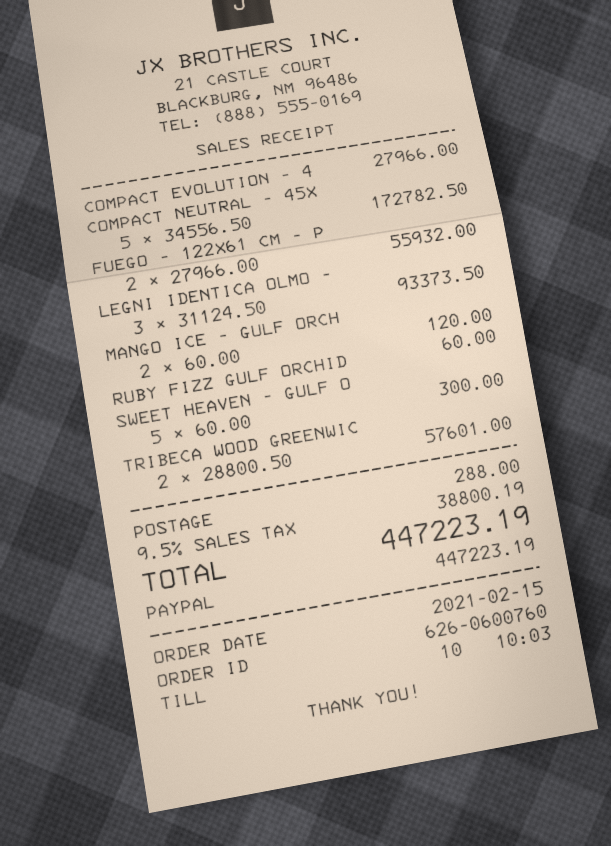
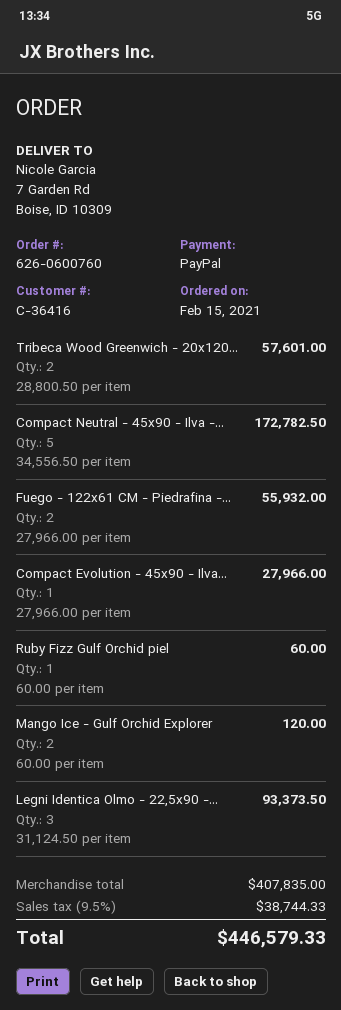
SWEET HEAVEN - GULF O: 5 x 60.00 = 300.00 -> none
shipping: 288.00 -> none
tax: 9.5% = 38800.19 -> 9.5% = 38744.33
total: 447223.19 -> 446579.33

